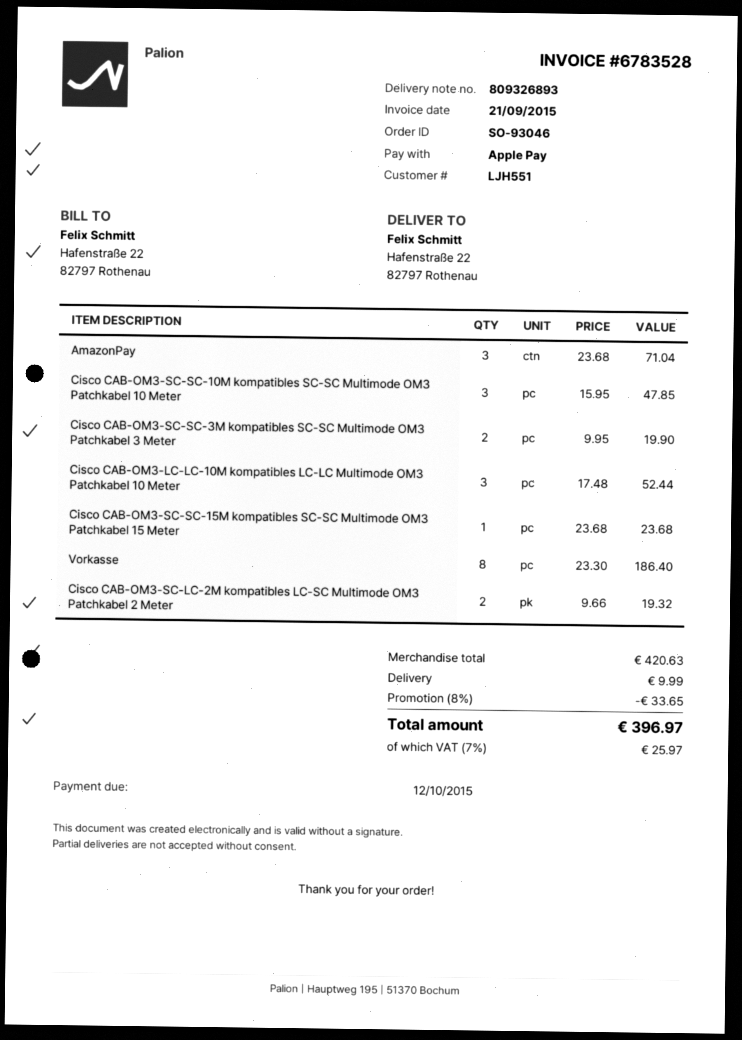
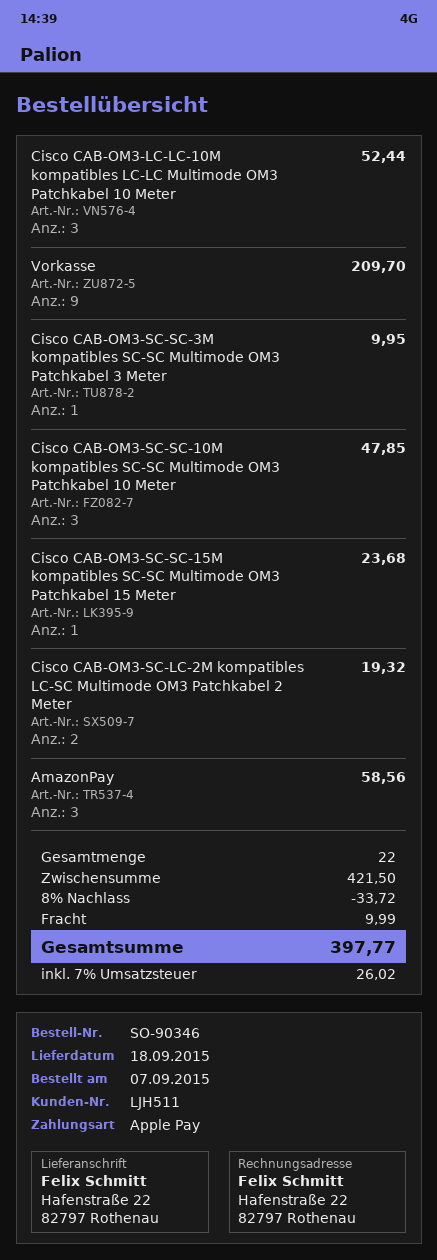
order number: SO-93046 -> SO-90346
customer number: LJH551 -> LJH511
AmazonPay: 3 for 71.04 -> 3 for 58.56
Cisco CAB-OM3-SC-SC-3M kompatibles SC-SC Multimode OM3 Patchkabel 3 Meter: 2 for 19.90 -> 1 for 9.95
Vorkasse: 8 for 186.40 -> 9 for 209.70
subtotal: 420.63 -> 421.50
discount: 8% = 33.65 -> 8% = 33.72
tax: 7% = 25.97 -> 7% = 26.02
total: 396.97 -> 397.77

